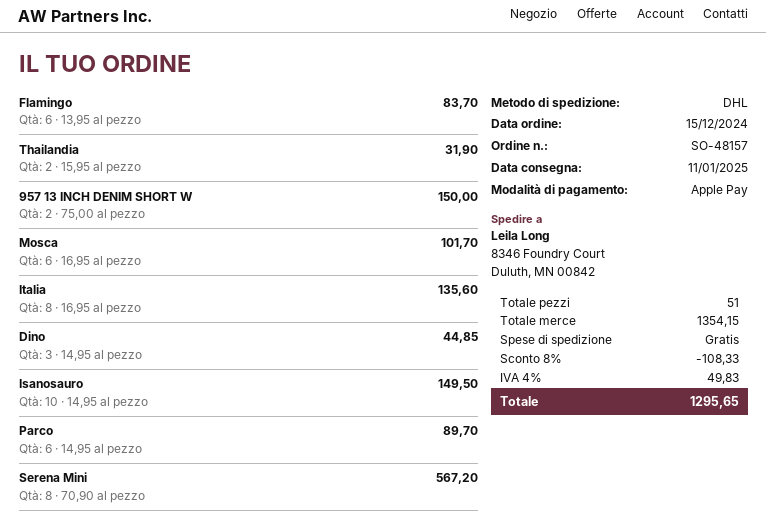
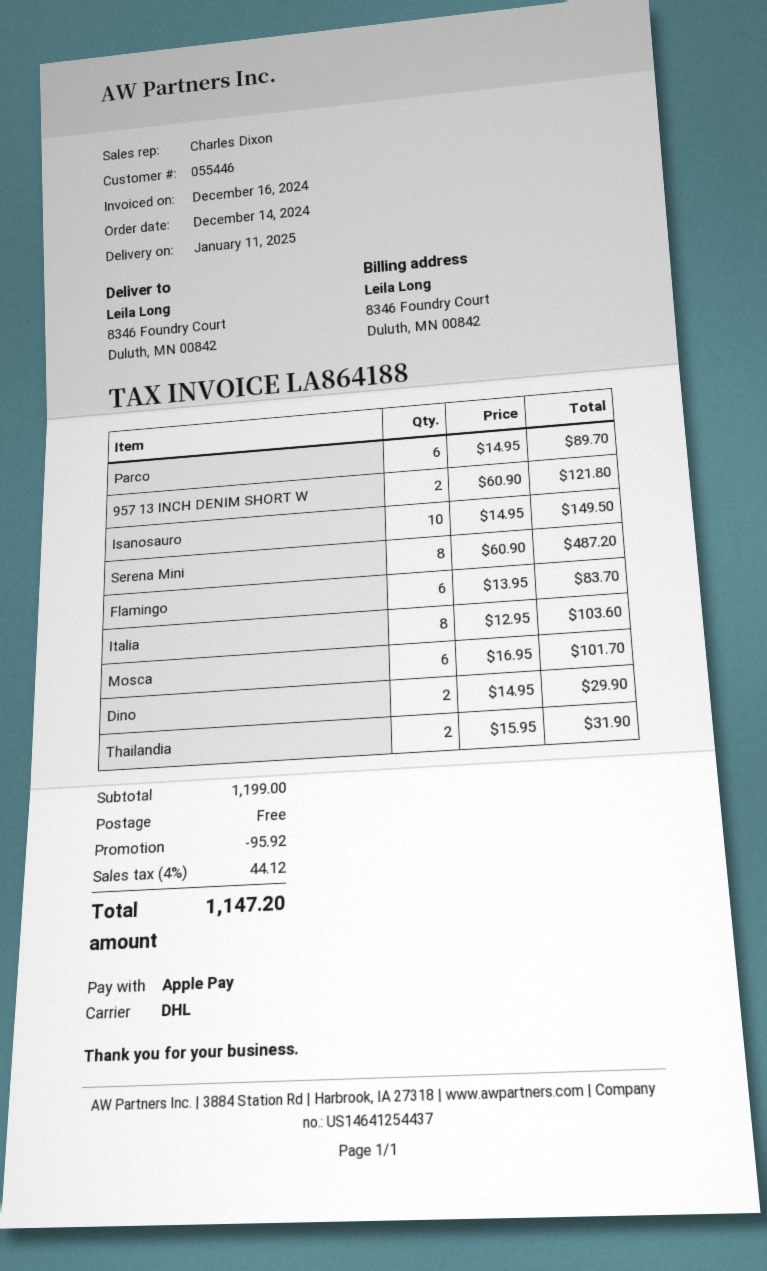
order date: 2024-12-15 -> 2024-12-14
957 13 INCH DENIM SHORT W: 2 x 75.00 = 150.00 -> 2 x 60.90 = 121.80
Italia: 8 x 16.95 = 135.60 -> 8 x 12.95 = 103.60
Dino: 3 x 14.95 = 44.85 -> 2 x 14.95 = 29.90
Serena Mini: 8 x 70.90 = 567.20 -> 8 x 60.90 = 487.20
subtotal: 1354.15 -> 1199.00
discount: 108.33 -> 95.92
tax: 4% = 49.83 -> 4% = 44.12
total: 1295.65 -> 1147.20

